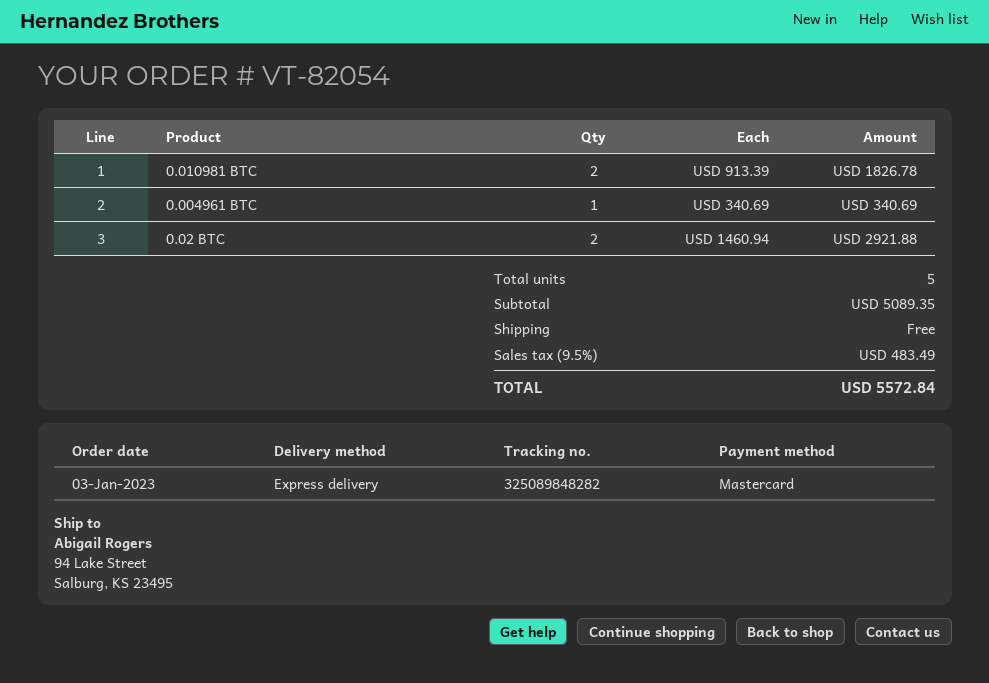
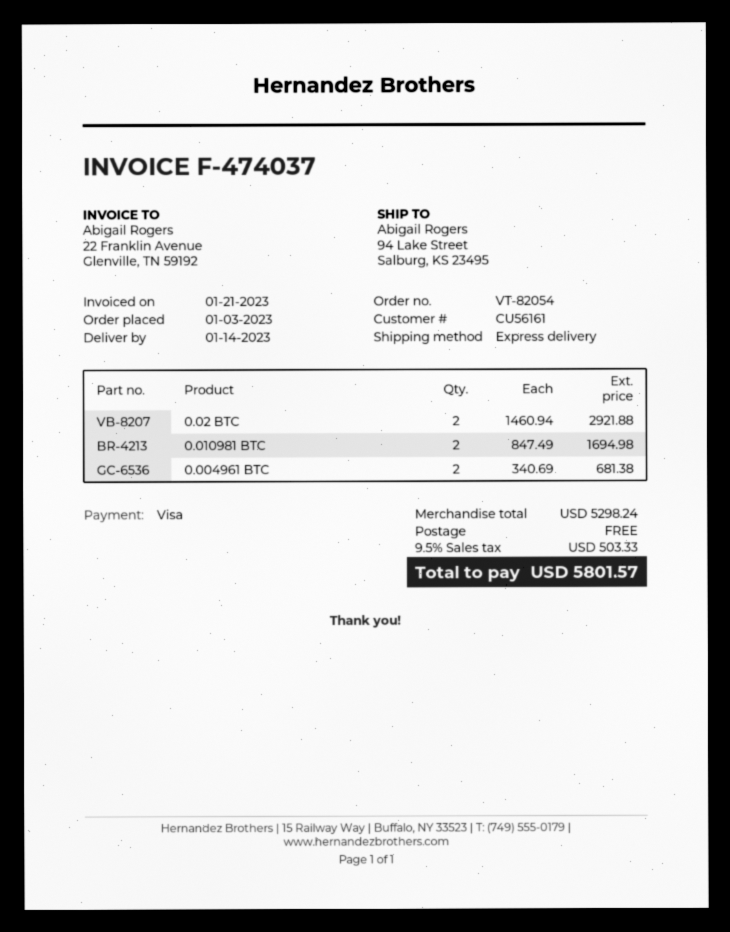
payment method: Mastercard -> Visa
0.010981 BTC: 2 x 913.39 = 1826.78 -> 2 x 847.49 = 1694.98
0.004961 BTC: 1 x 340.69 = 340.69 -> 2 x 340.69 = 681.38
subtotal: 5089.35 -> 5298.24
tax: 9.5% = 483.49 -> 9.5% = 503.33
total: 5572.84 -> 5801.57

